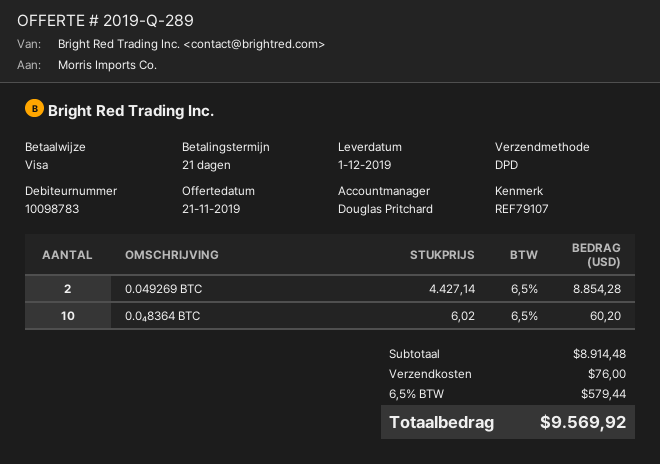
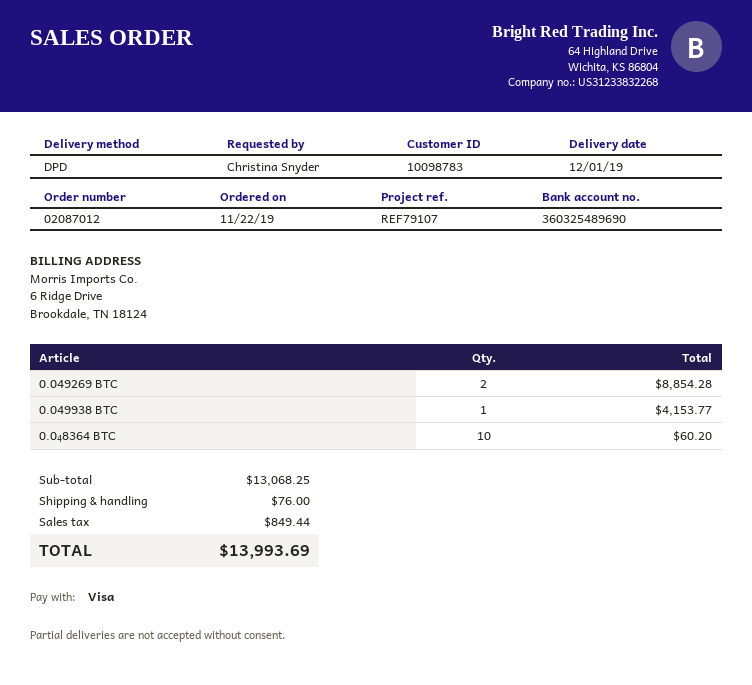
0.049938 BTC: none -> 1 for 4153.77
subtotal: 8914.48 -> 13068.25
tax: 579.44 -> 849.44
total: 9569.92 -> 13993.69

